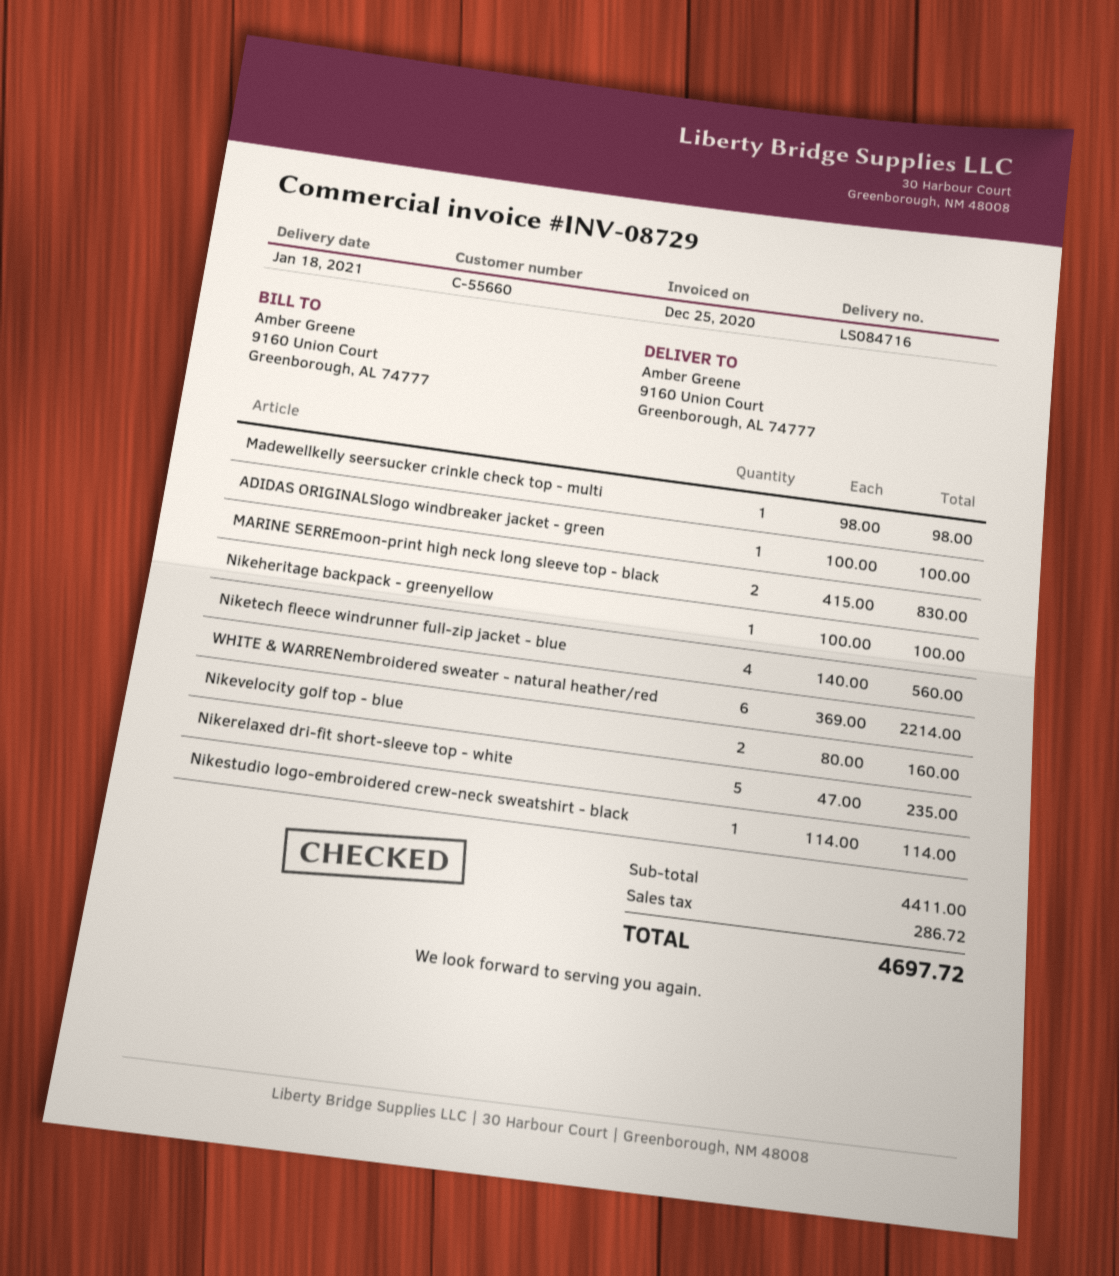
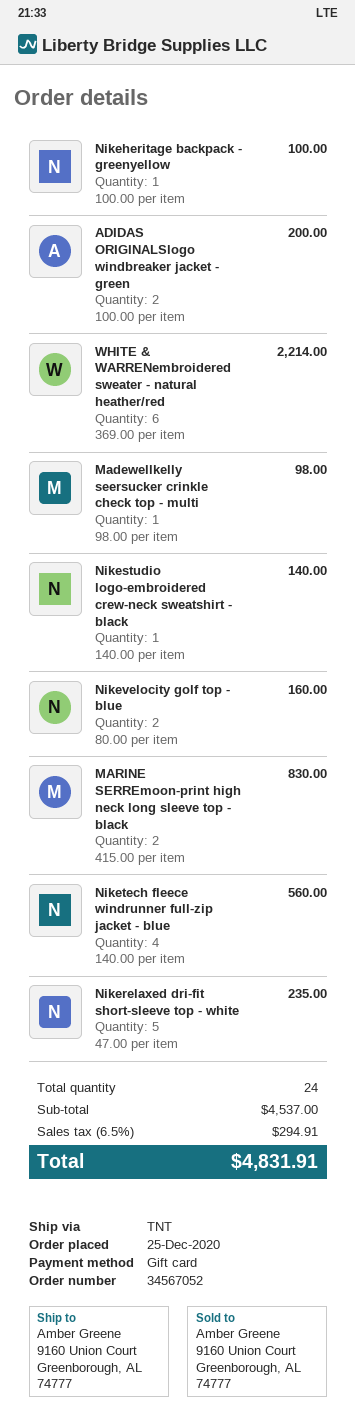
ADIDAS ORIGINALSlogo windbreaker jacket - green: 1 x 100.00 = 100.00 -> 2 x 100.00 = 200.00
Nikestudio logo-embroidered crew-neck sweatshirt - black: 1 x 114.00 = 114.00 -> 1 x 140.00 = 140.00
subtotal: 4411.00 -> 4537.00
tax: 286.72 -> 294.91
total: 4697.72 -> 4831.91

